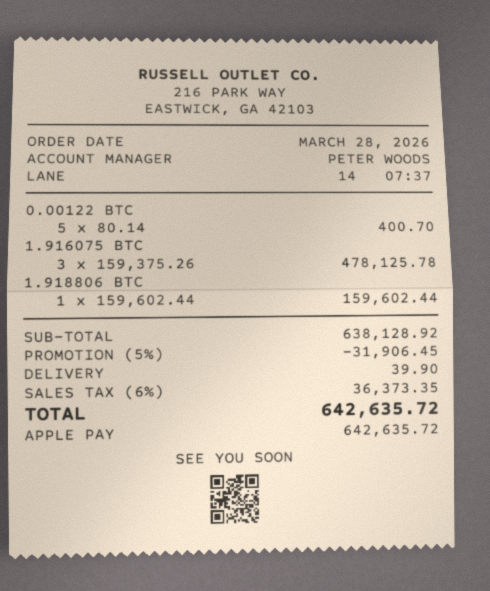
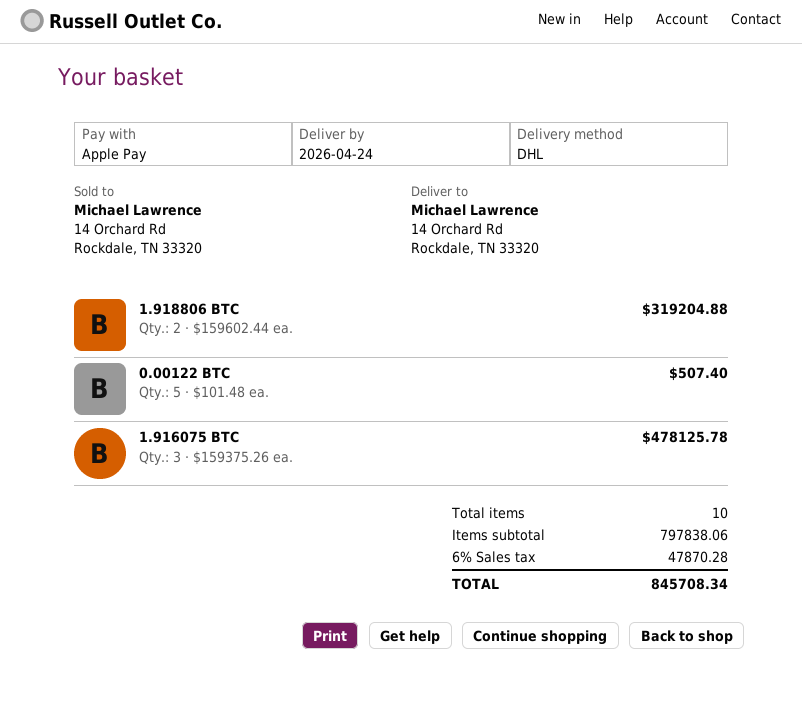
0.00122 BTC: 5 x 80.14 = 400.70 -> 5 x 101.48 = 507.40
1.918806 BTC: 1 x 159602.44 = 159602.44 -> 2 x 159602.44 = 319204.88
subtotal: 638128.92 -> 797838.06
discount: 5% = 31906.45 -> none
shipping: 39.90 -> none
tax: 6% = 36373.35 -> 6% = 47870.28
total: 642635.72 -> 845708.34

